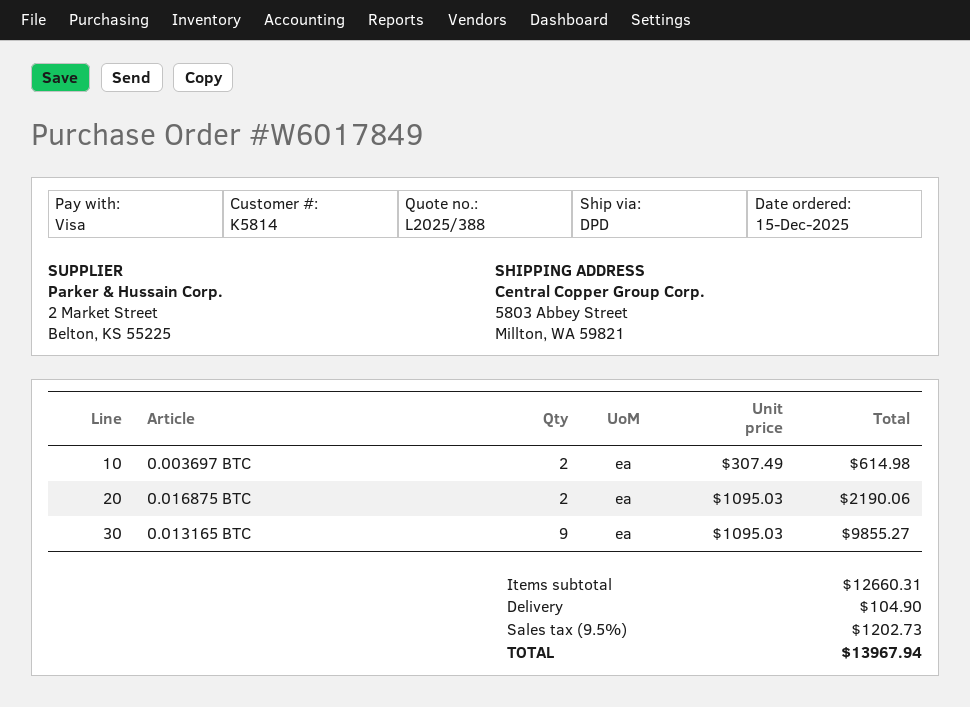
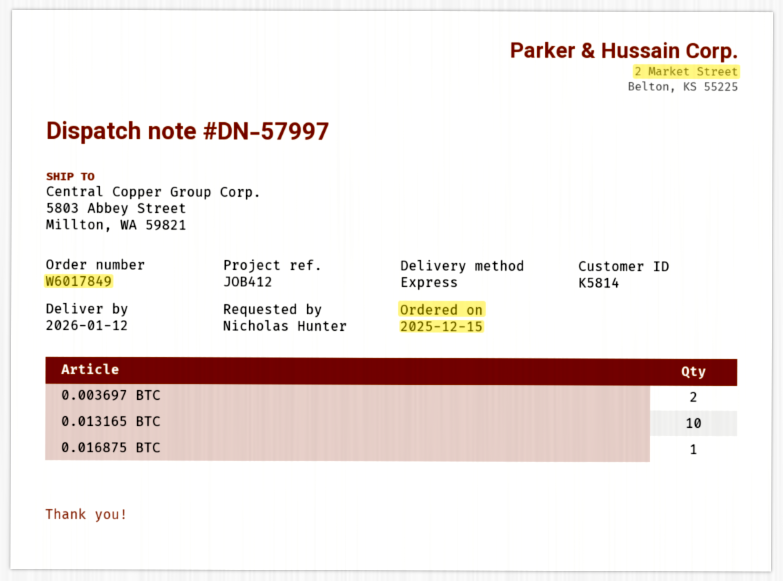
shipping method: DPD -> express
0.016875 BTC: 2 -> 1
0.013165 BTC: 9 -> 10

